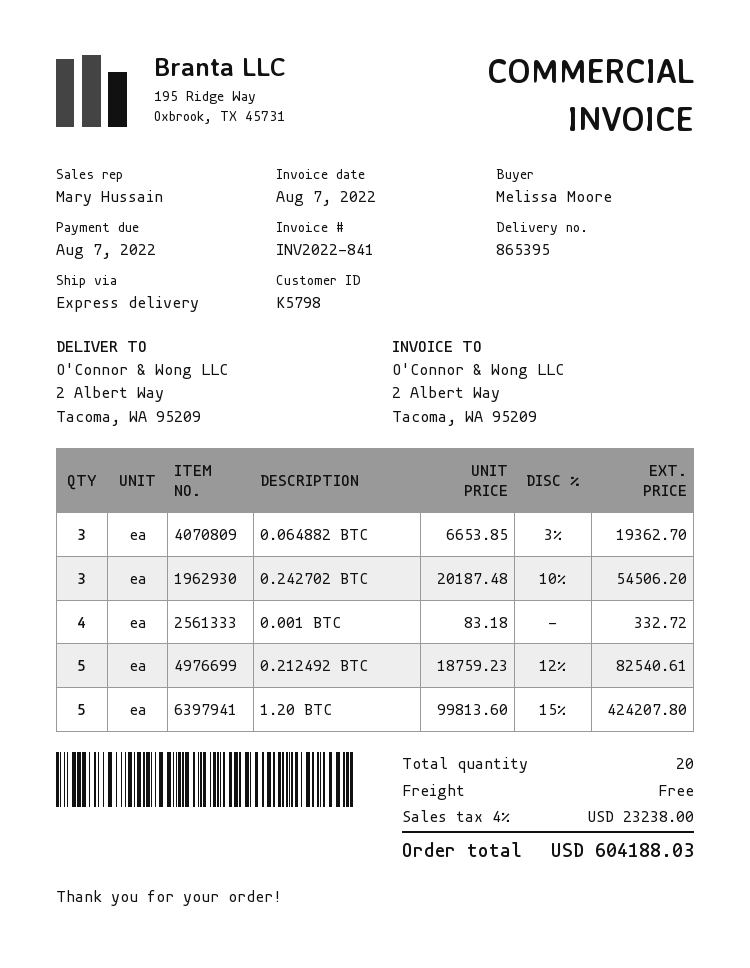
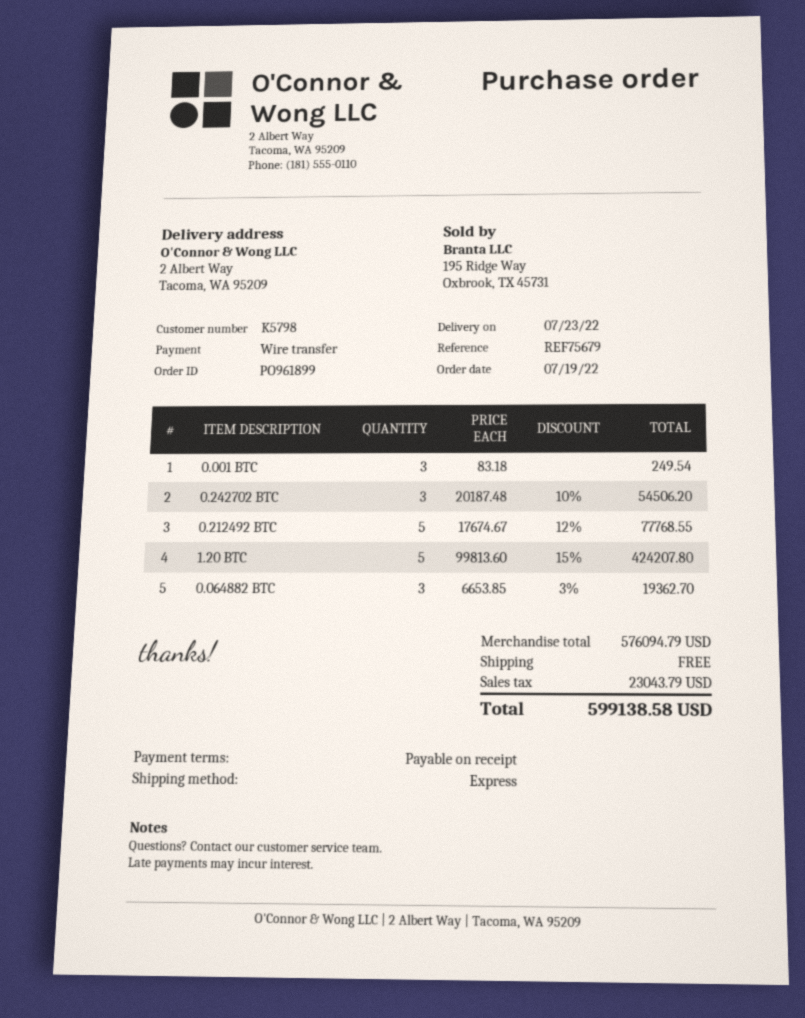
0.001 BTC: 4 x 83.18 = 332.72 -> 3 x 83.18 = 249.54
0.212492 BTC: 5 x 18759.23 - 12% = 82540.61 -> 5 x 17674.67 - 12% = 77768.55
tax: 23238.00 -> 23043.79
total: 604188.03 -> 599138.58

